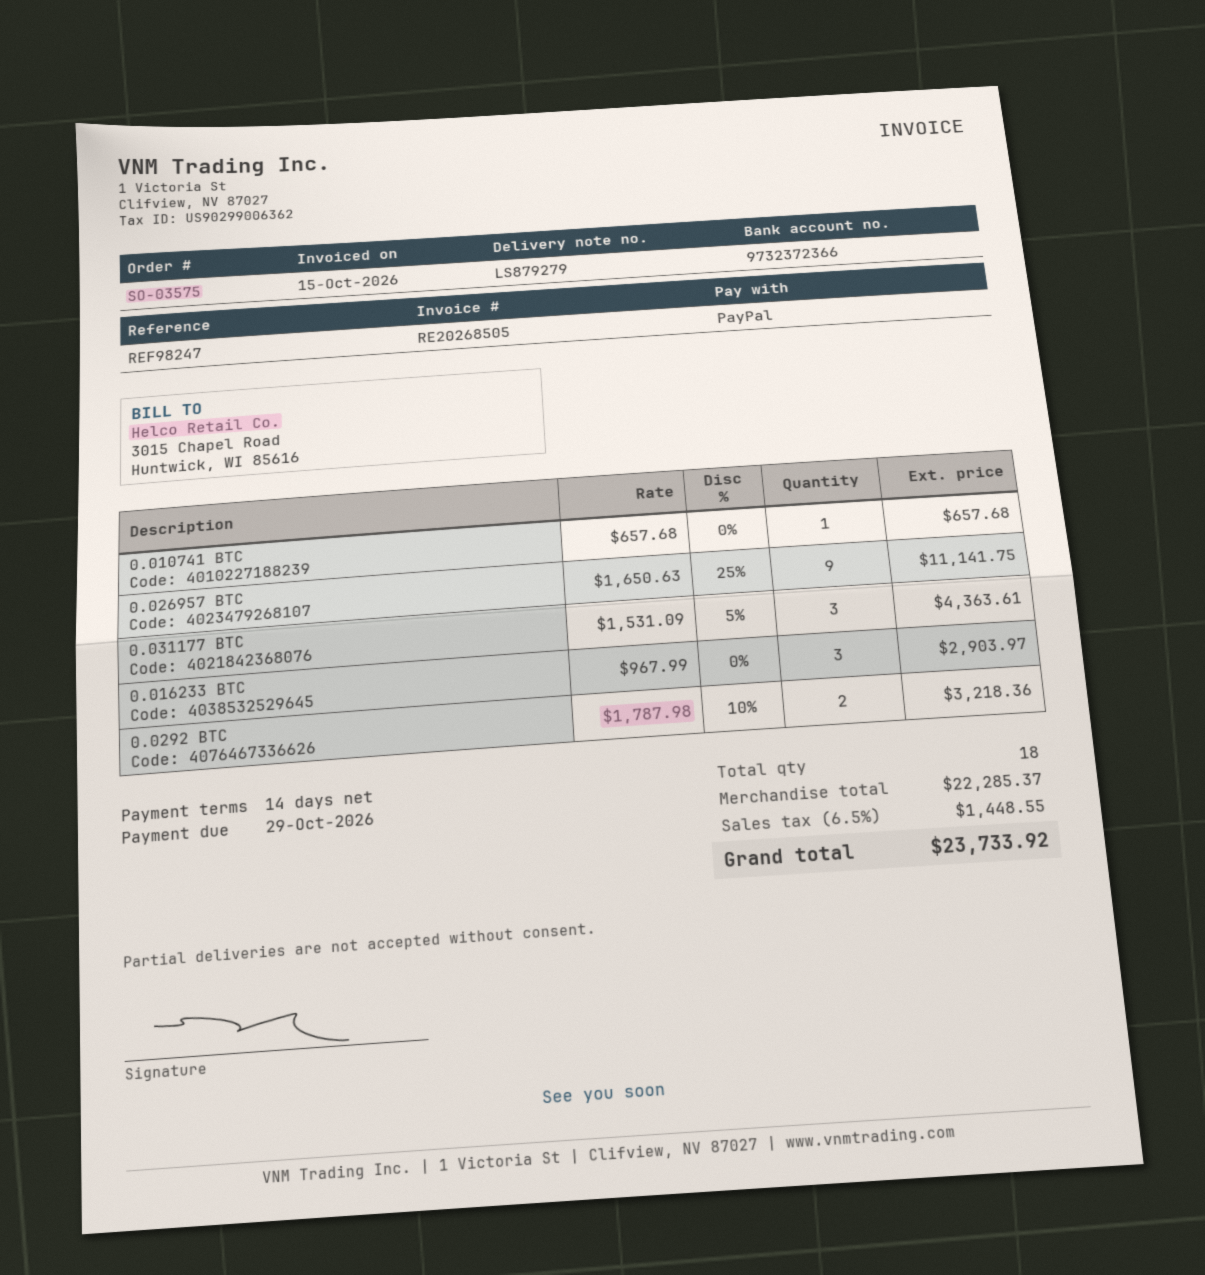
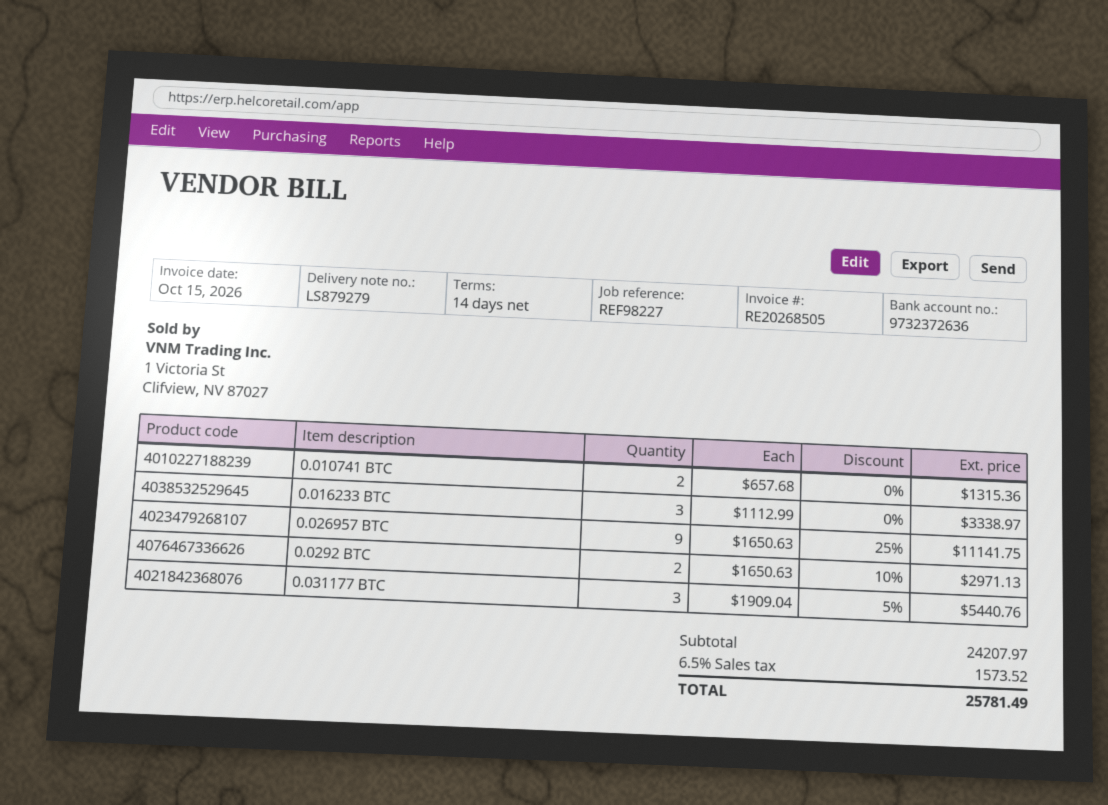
reference: REF98247 -> REF98227
bank account: 9732372366 -> 9732372636
0.010741 BTC: 1 x 657.68 = 657.68 -> 2 x 657.68 = 1315.36
0.031177 BTC: 3 x 1531.09 - 5% = 4363.61 -> 3 x 1909.04 - 5% = 5440.76
0.016233 BTC: 3 x 967.99 = 2903.97 -> 3 x 1112.99 = 3338.97
0.0292 BTC: 2 x 1787.98 - 10% = 3218.36 -> 2 x 1650.63 - 10% = 2971.13
subtotal: 22285.37 -> 24207.97
tax: 6.5% = 1448.55 -> 6.5% = 1573.52
total: 23733.92 -> 25781.49

